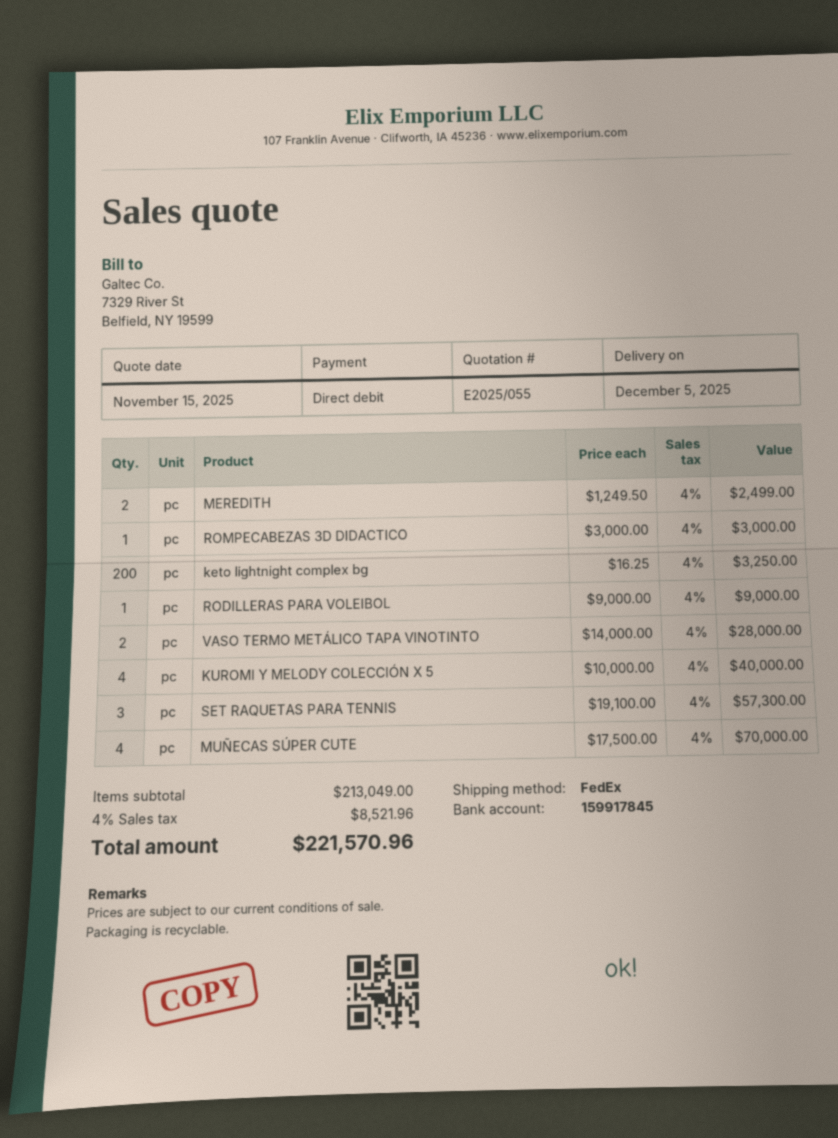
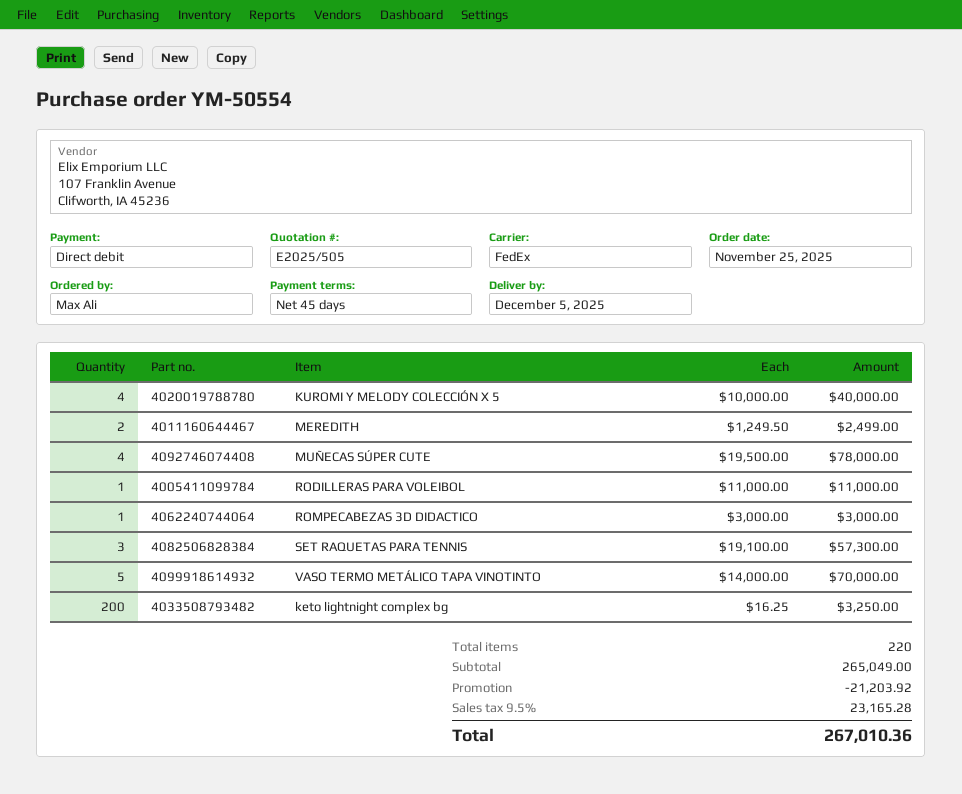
quote number: E2025/055 -> E2025/505
RODILLERAS PARA VOLEIBOL: 1 x 9000.00 = 9000.00 -> 1 x 11000.00 = 11000.00
VASO TERMO METÁLICO TAPA VINOTINTO: 2 x 14000.00 = 28000.00 -> 5 x 14000.00 = 70000.00
MUÑECAS SÚPER CUTE: 4 x 17500.00 = 70000.00 -> 4 x 19500.00 = 78000.00
subtotal: 213049.00 -> 265049.00
discount: none -> 21203.92
tax: 4% = 8521.96 -> 9.5% = 23165.28
total: 221570.96 -> 267010.36

